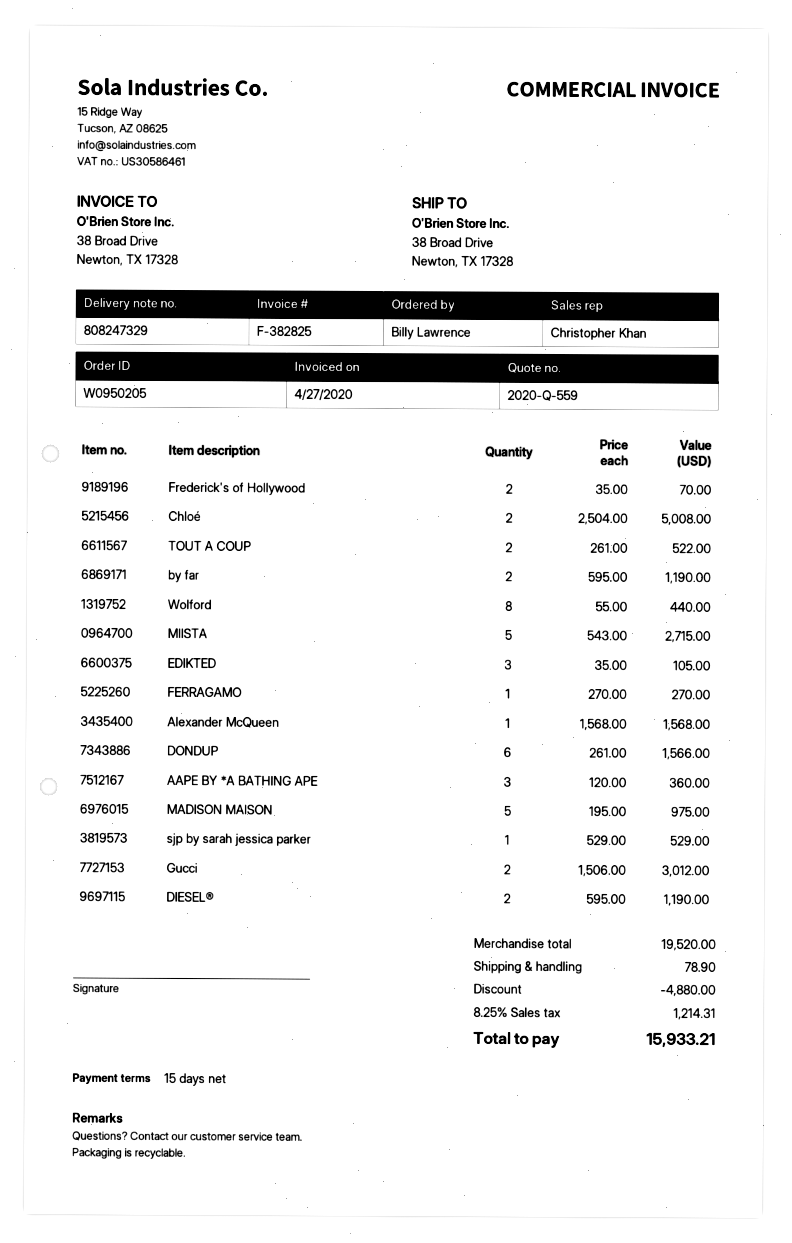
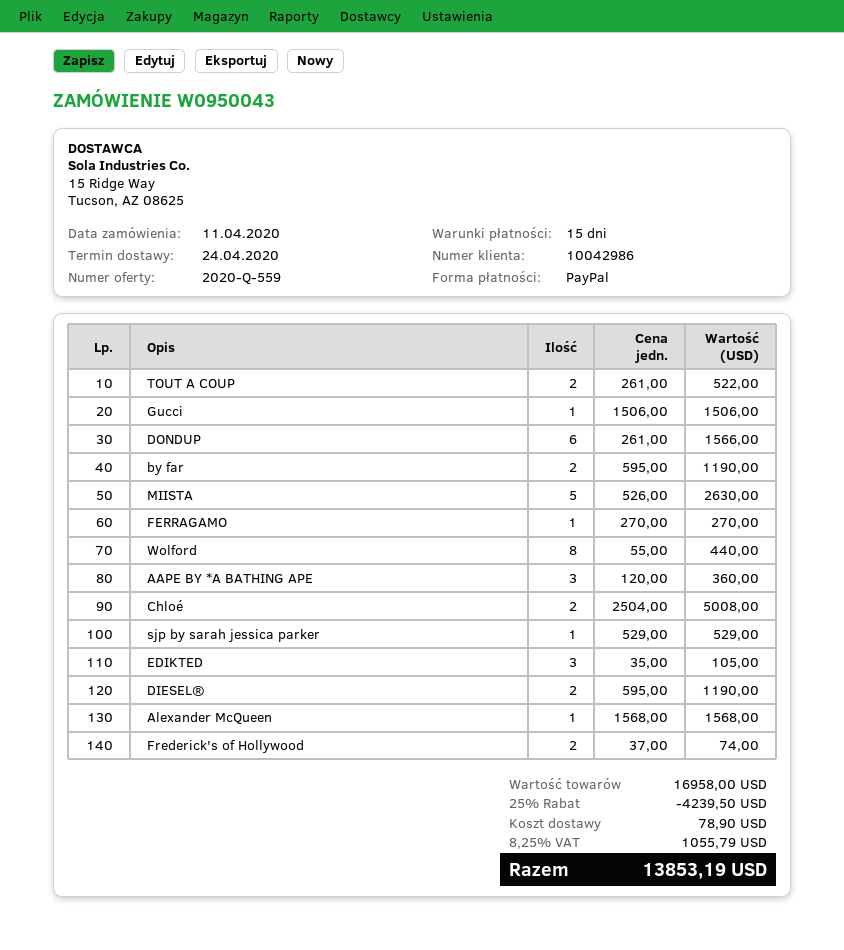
order number: W0950205 -> W0950043
Frederick's of Hollywood: 2 x 35.00 = 70.00 -> 2 x 37.00 = 74.00
MIISTA: 5 x 543.00 = 2715.00 -> 5 x 526.00 = 2630.00
MADISON MAISON: 5 x 195.00 = 975.00 -> none
Gucci: 2 x 1506.00 = 3012.00 -> 1 x 1506.00 = 1506.00
subtotal: 19520.00 -> 16958.00
discount: 4880.00 -> 4239.50
tax: 8.25% = 1214.31 -> 8.25% = 1055.79
total: 15933.21 -> 13853.19

